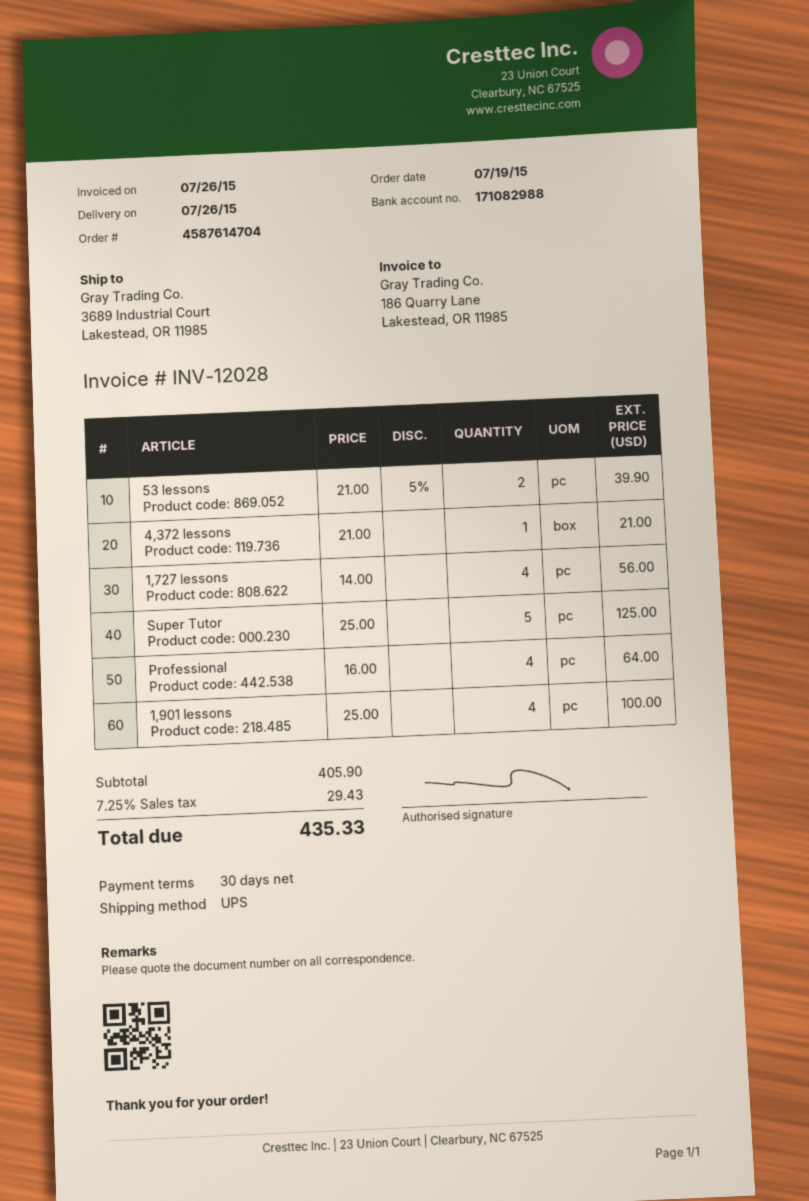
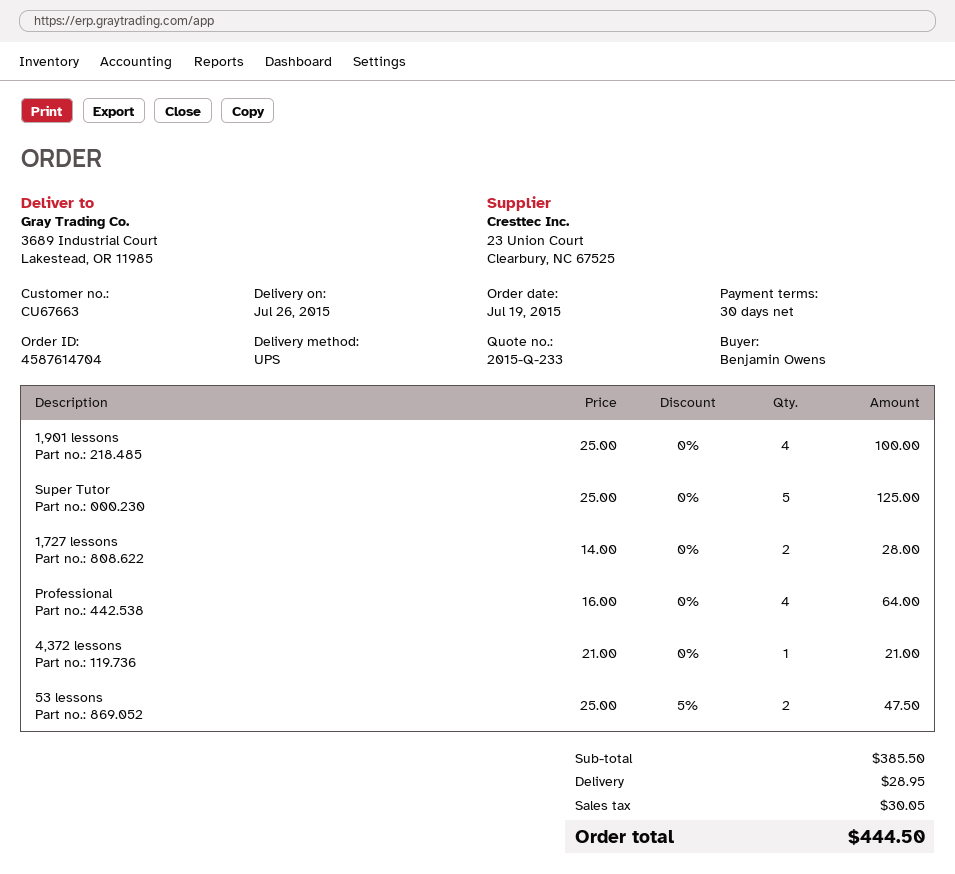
53 lessons: 2 x 21.00 - 5% = 39.90 -> 2 x 25.00 - 5% = 47.50
1,727 lessons: 4 x 14.00 = 56.00 -> 2 x 14.00 = 28.00
subtotal: 405.90 -> 385.50
shipping: none -> 28.95
tax: 29.43 -> 30.05
total: 435.33 -> 444.50

